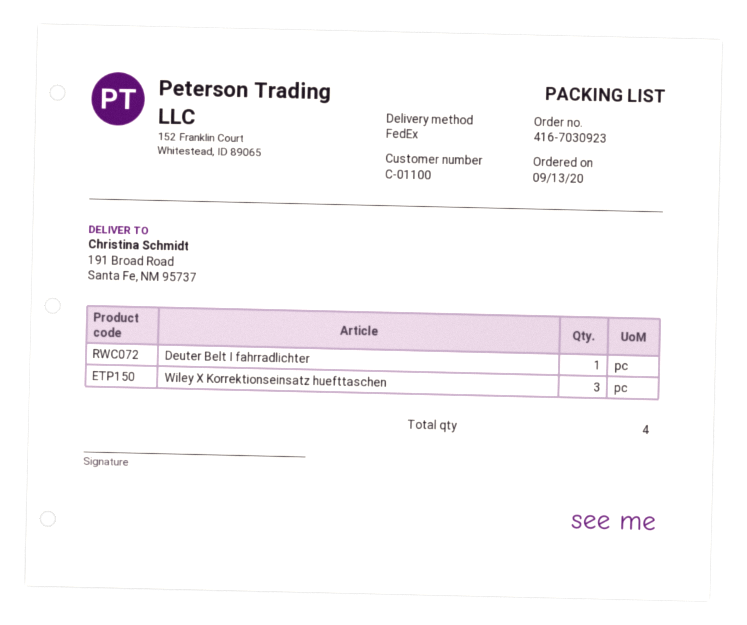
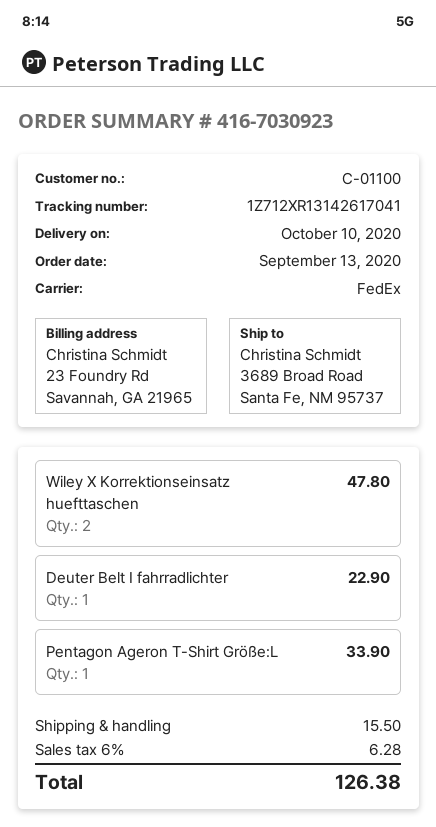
ship to: 191 Broad Road, Santa Fe, NM 95737 -> 3689 Broad Road, Santa Fe, NM 95737
Wiley X Korrektionseinsatz huefttaschen: 3 -> 2
Pentagon Ageron T-Shirt Größe:L: none -> 1

